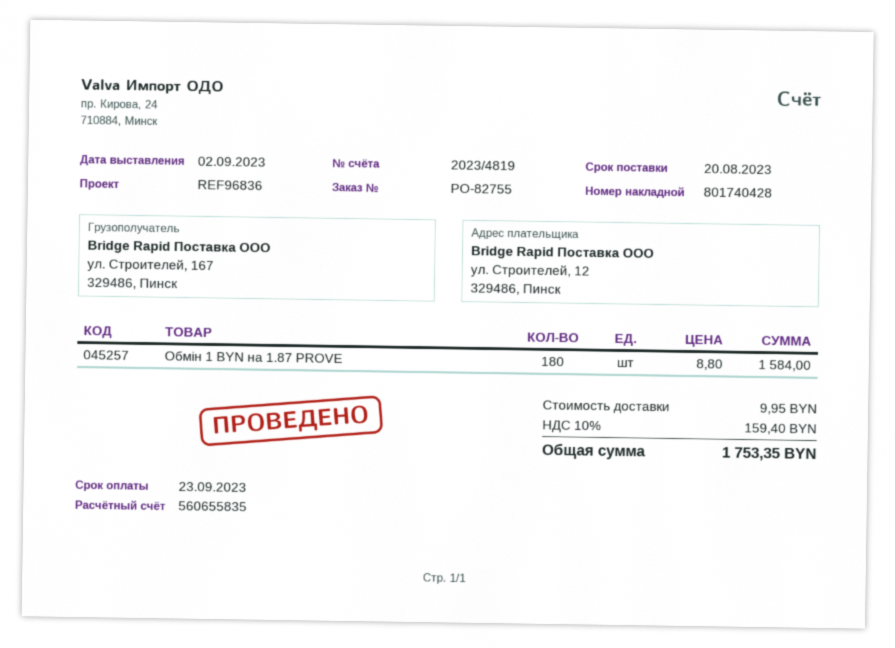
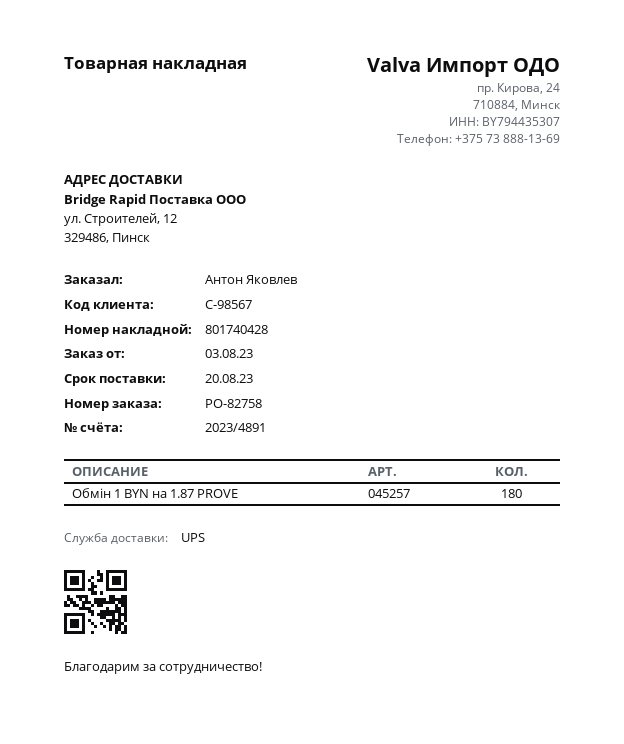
order number: PO-82755 -> PO-82758
invoice number: 2023/4819 -> 2023/4891
ship to: ул. Строителей, 167, 329486, Пинск -> ул. Строителей, 12, 329486, Пинск

